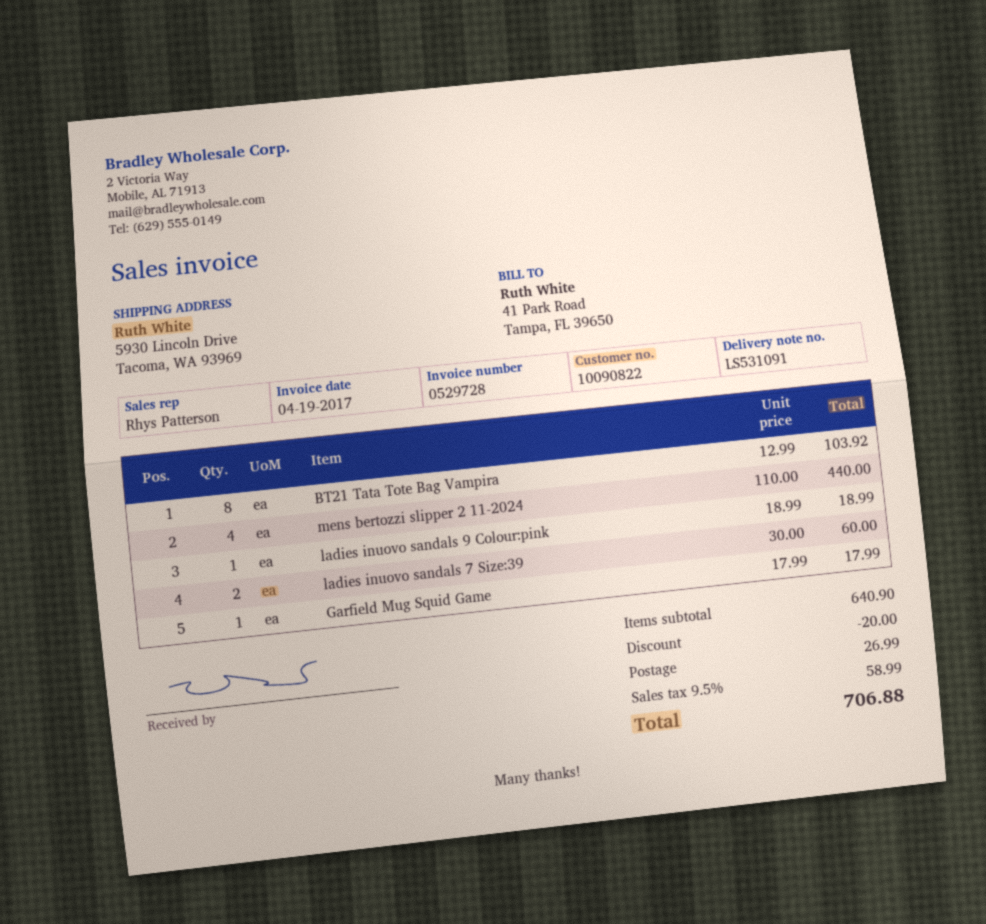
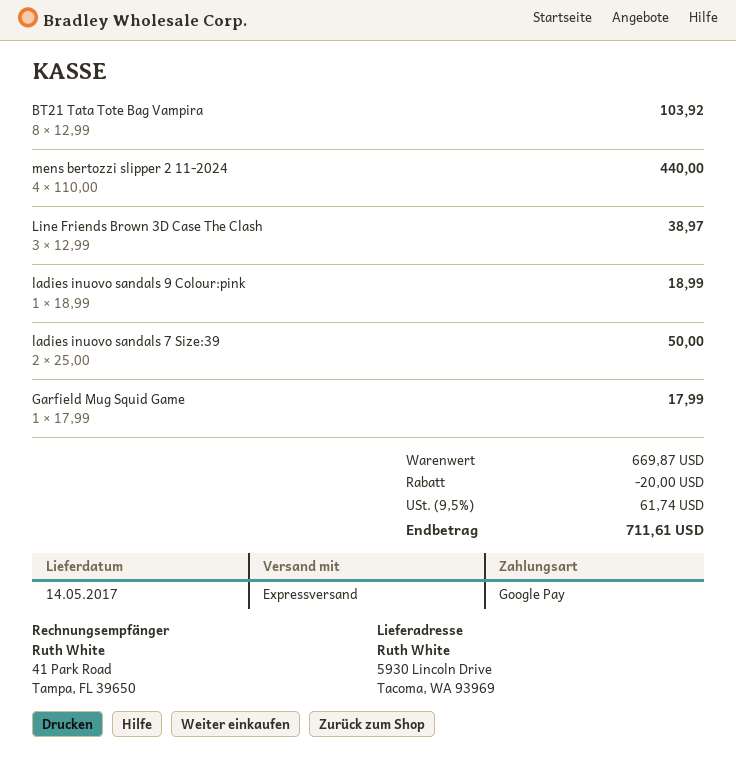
ladies inuovo sandals 7 Size:39: 2 x 30.00 = 60.00 -> 2 x 25.00 = 50.00
Line Friends Brown 3D Case The Clash: none -> 3 x 12.99 = 38.97
subtotal: 640.90 -> 669.87
shipping: 26.99 -> none
tax: 9.5% = 58.99 -> 9.5% = 61.74
total: 706.88 -> 711.61

